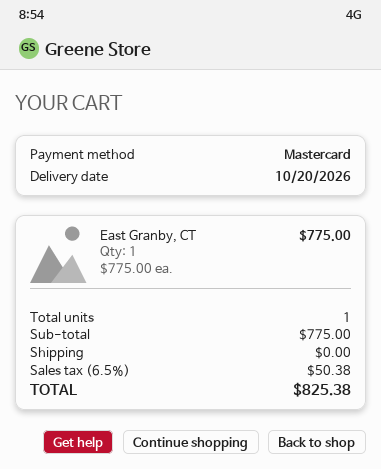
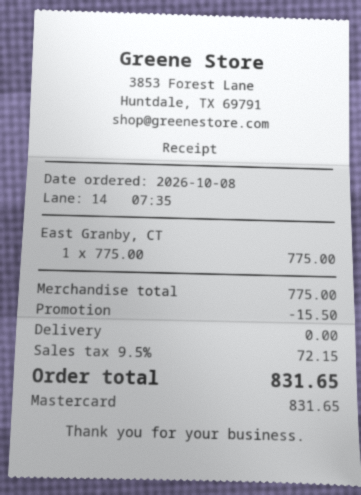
discount: none -> 15.50
tax: 6.5% = 50.38 -> 9.5% = 72.15
total: 825.38 -> 831.65

